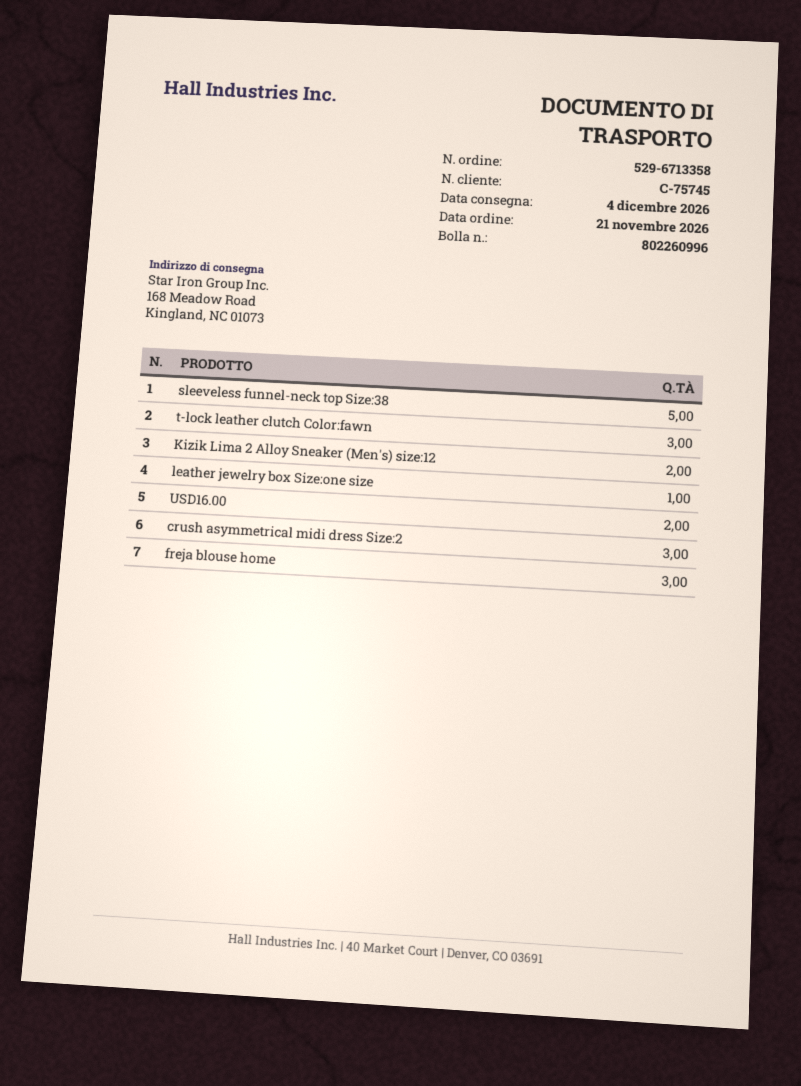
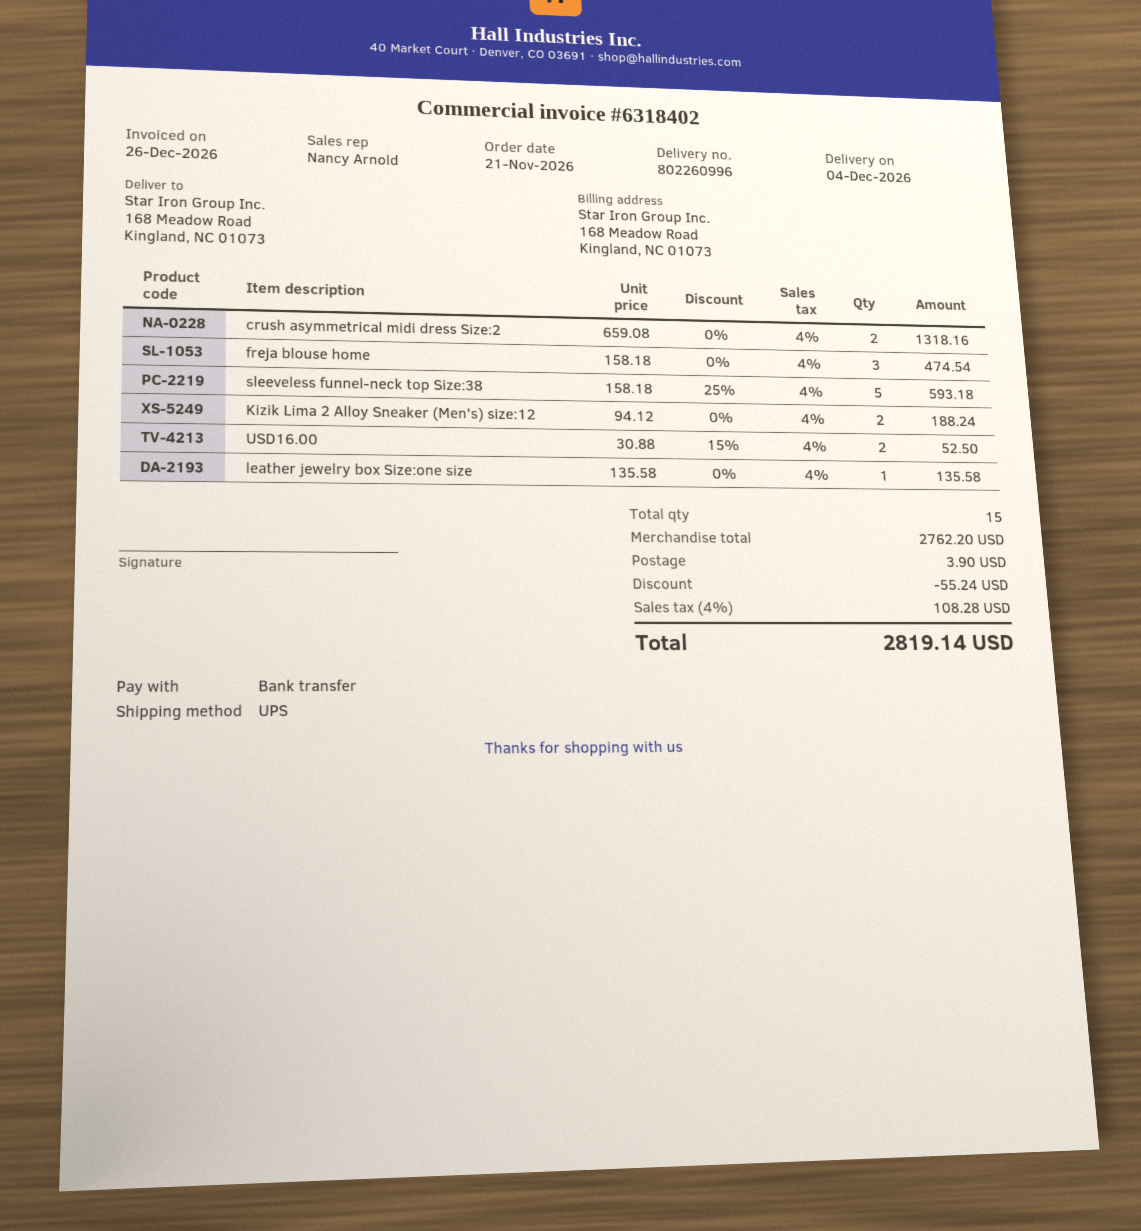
t-lock leather clutch Color:fawn: 3 -> none
crush asymmetrical midi dress Size:2: 3 -> 2

